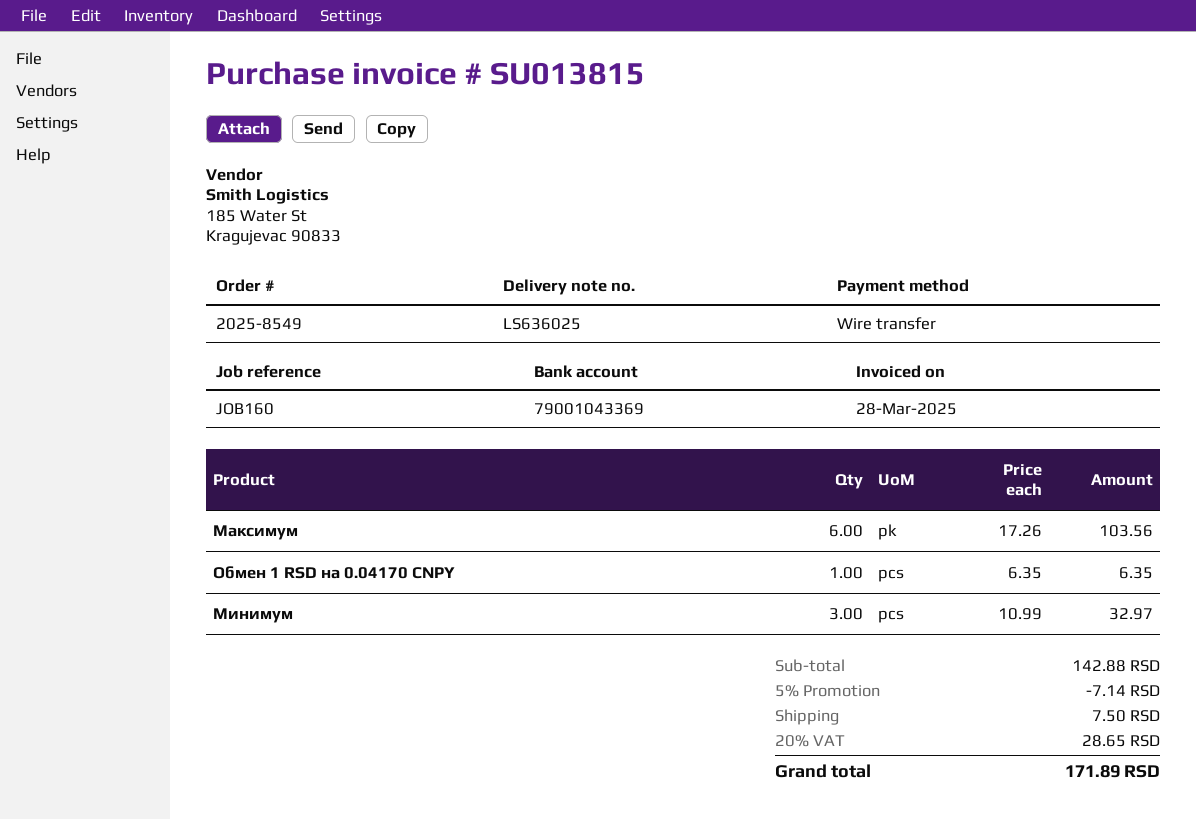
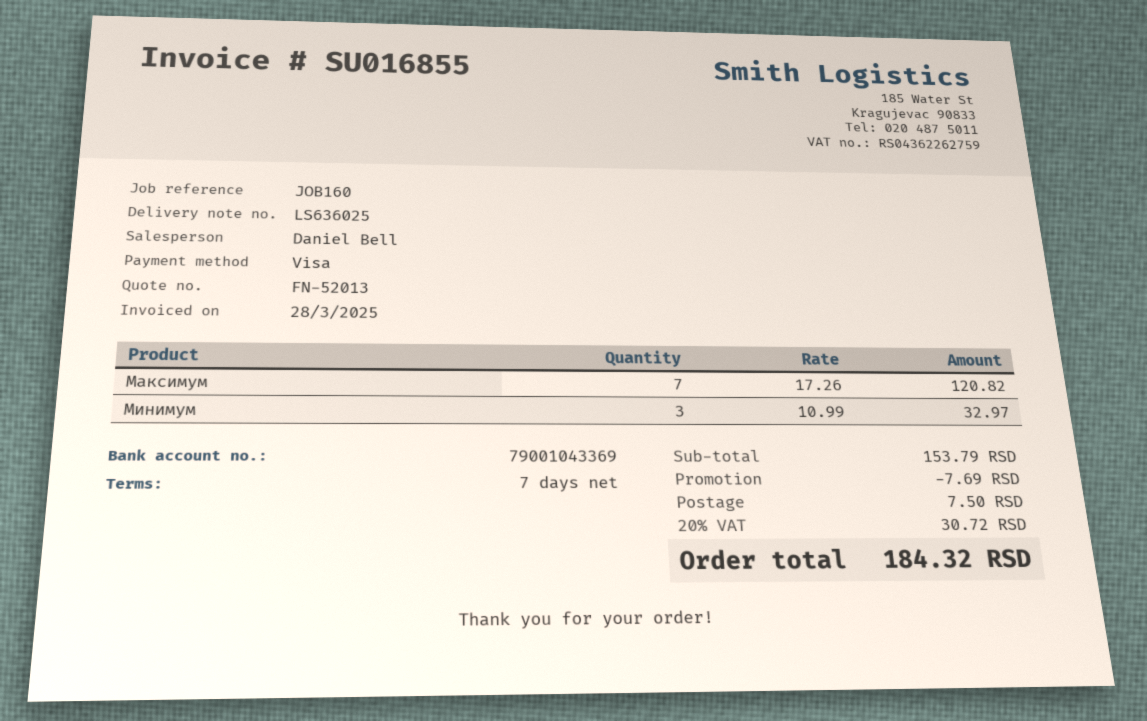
invoice number: SU013815 -> SU016855
payment method: bank transfer -> Visa
Максимум: 6 x 17.26 = 103.56 -> 7 x 17.26 = 120.82
Обмен 1 RSD на 0.04170 CNPY: 1 x 6.35 = 6.35 -> none
subtotal: 142.88 -> 153.79
discount: 7.14 -> 7.69
tax: 20% = 28.65 -> 20% = 30.72
total: 171.89 -> 184.32

